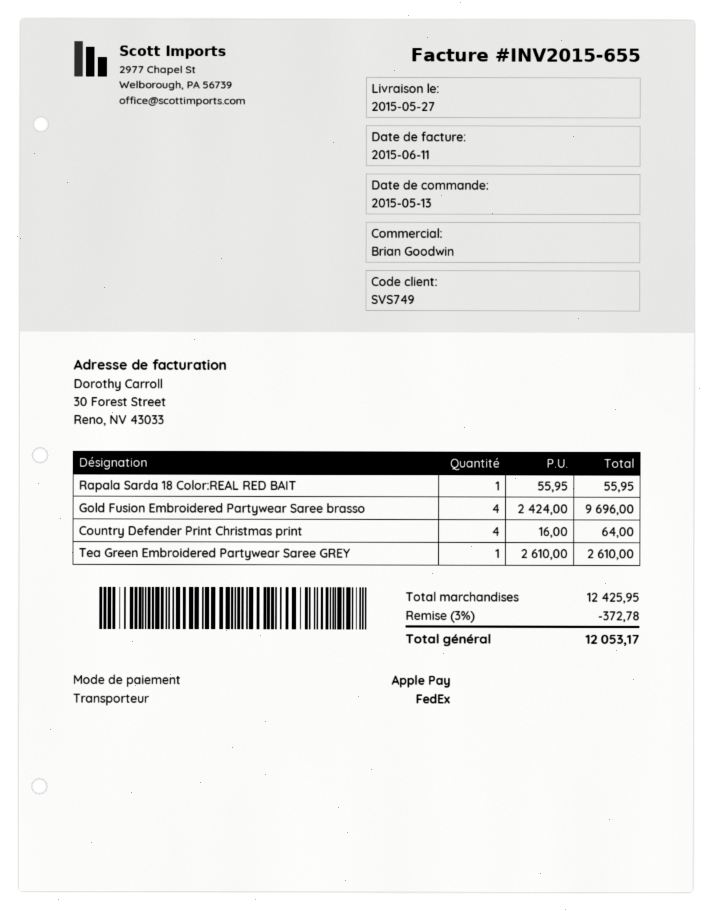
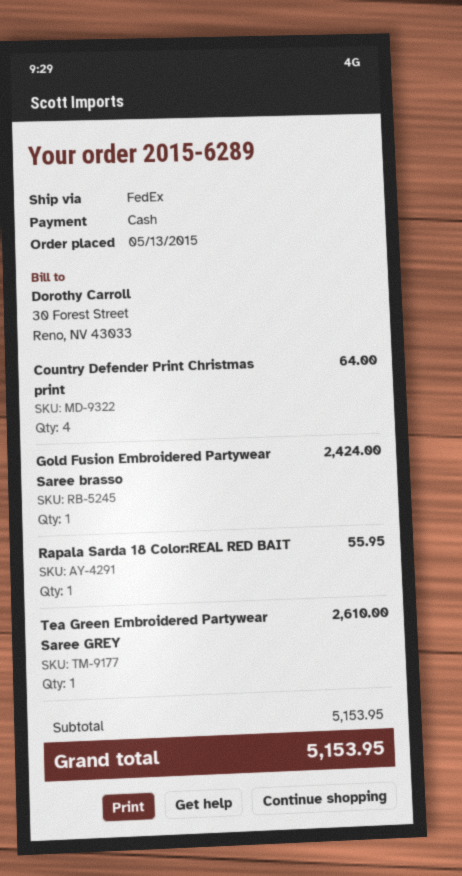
payment method: Apple Pay -> cash
Gold Fusion Embroidered Partywear Saree brasso: 4 for 9696.00 -> 1 for 2424.00
subtotal: 12425.95 -> 5153.95
discount: 3% = 372.78 -> none
total: 12053.17 -> 5153.95

